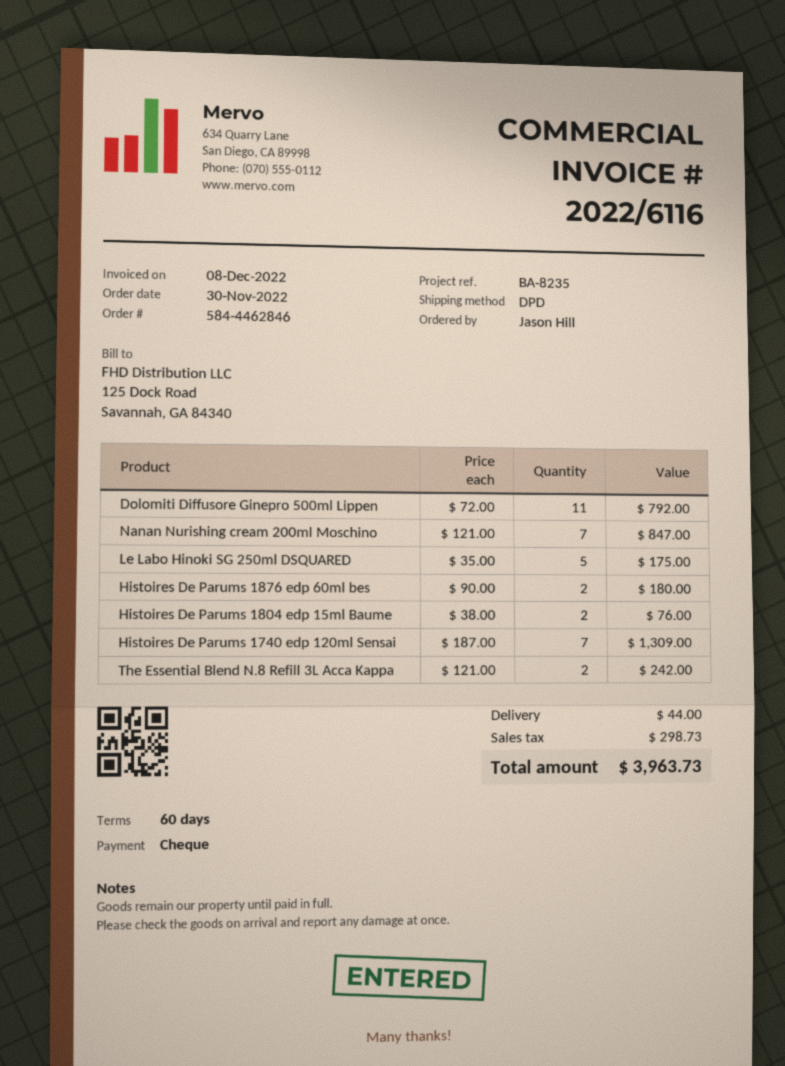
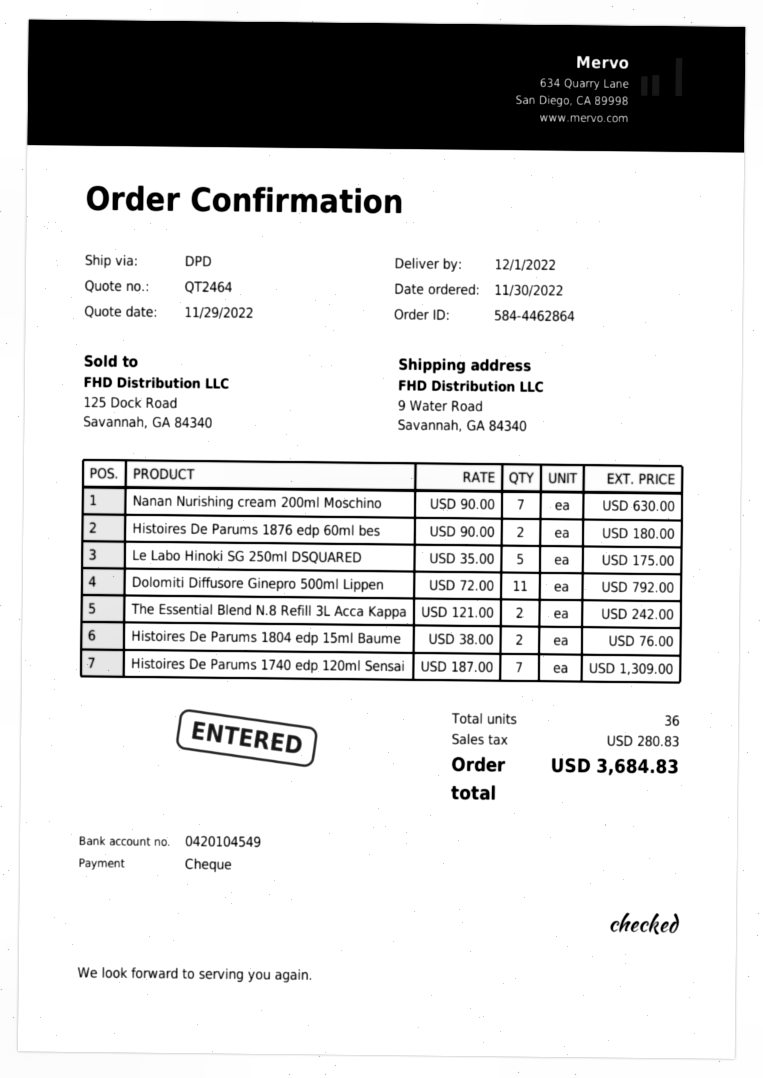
order number: 584-4462846 -> 584-4462864
Nanan Nurishing cream 200ml Moschino: 7 x 121.00 = 847.00 -> 7 x 90.00 = 630.00
shipping: 44.00 -> none
tax: 298.73 -> 280.83
total: 3963.73 -> 3684.83

